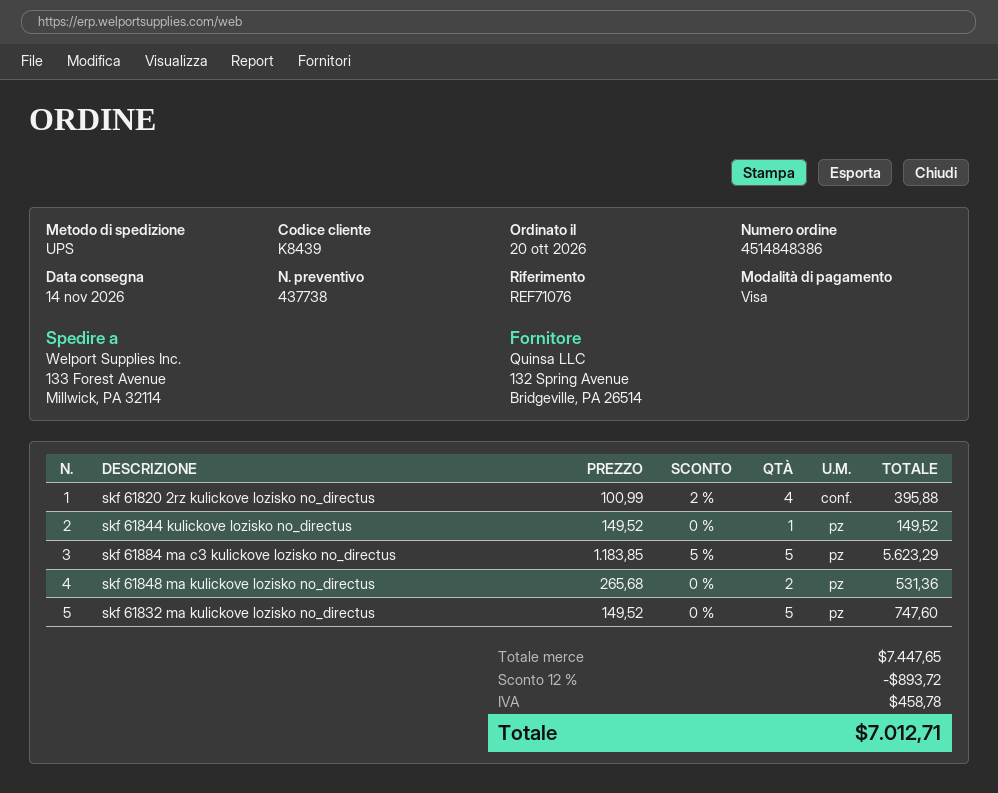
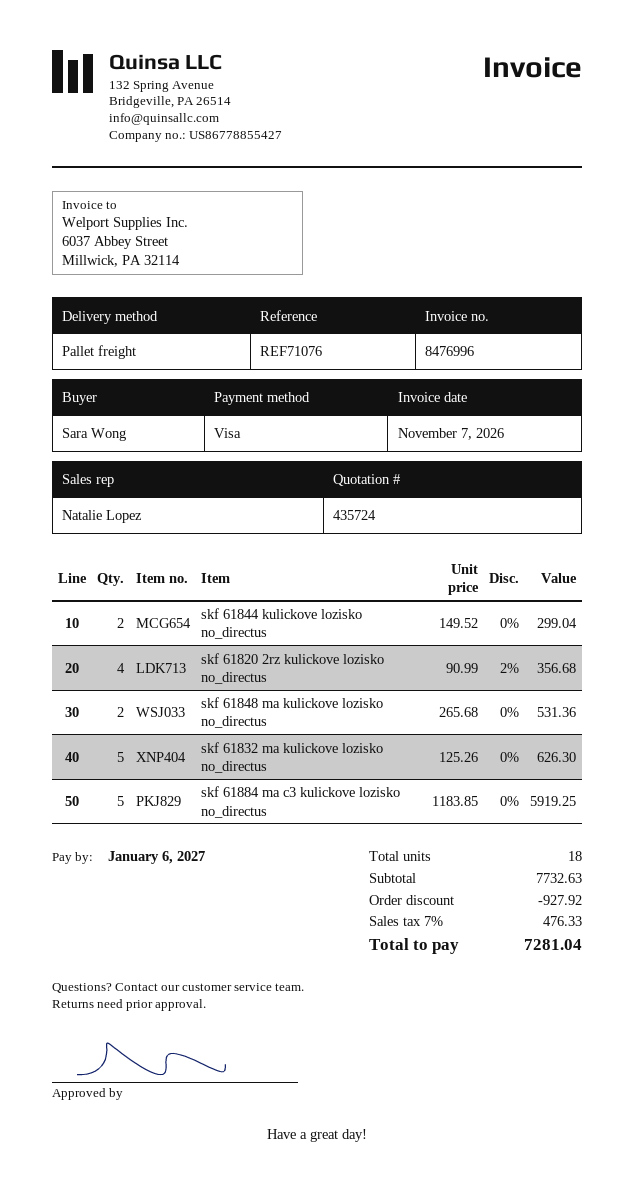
quote number: 437738 -> 435724
shipping method: UPS -> pallet freight
skf 61820 2rz kulickove lozisko no_directus: 4 x 100.99 - 2% = 395.88 -> 4 x 90.99 - 2% = 356.68
skf 61844 kulickove lozisko no_directus: 1 x 149.52 = 149.52 -> 2 x 149.52 = 299.04
skf 61884 ma c3 kulickove lozisko no_directus: 5 x 1183.85 - 5% = 5623.29 -> 5 x 1183.85 = 5919.25
skf 61832 ma kulickove lozisko no_directus: 5 x 149.52 = 747.60 -> 5 x 125.26 = 626.30
subtotal: 7447.65 -> 7732.63
discount: 893.72 -> 927.92
tax: 458.78 -> 476.33
total: 7012.71 -> 7281.04

